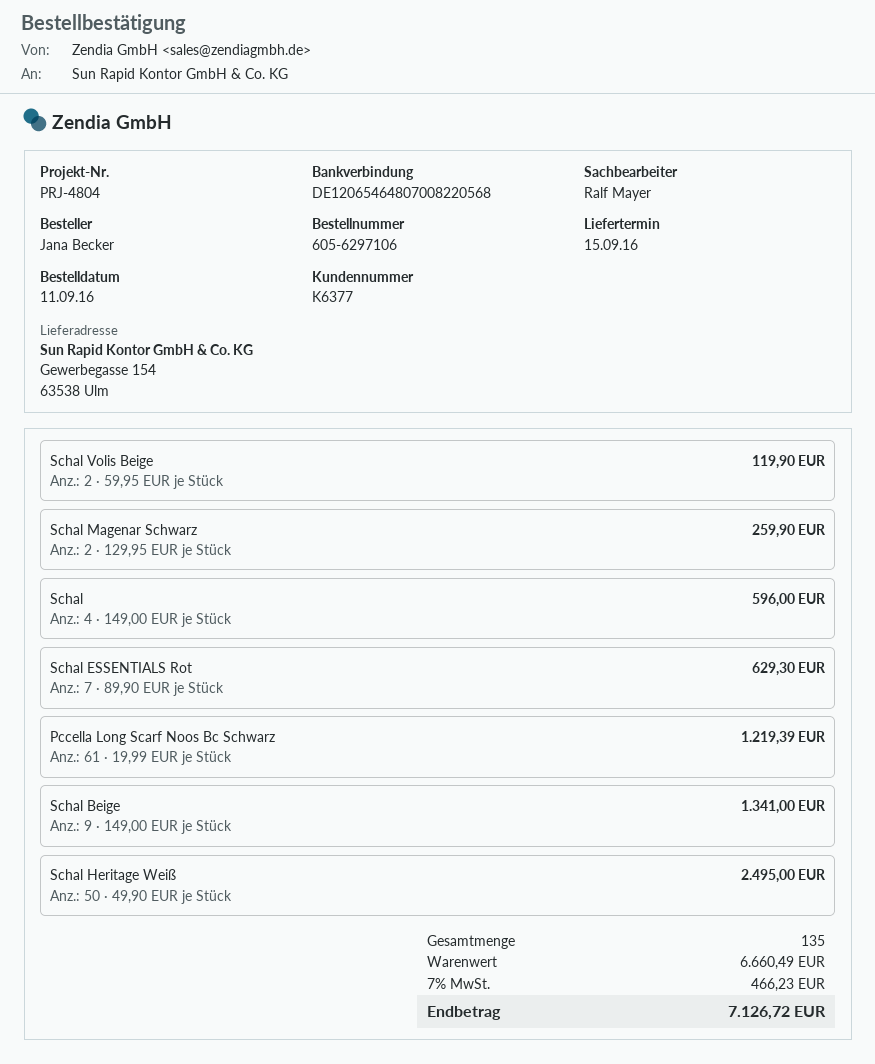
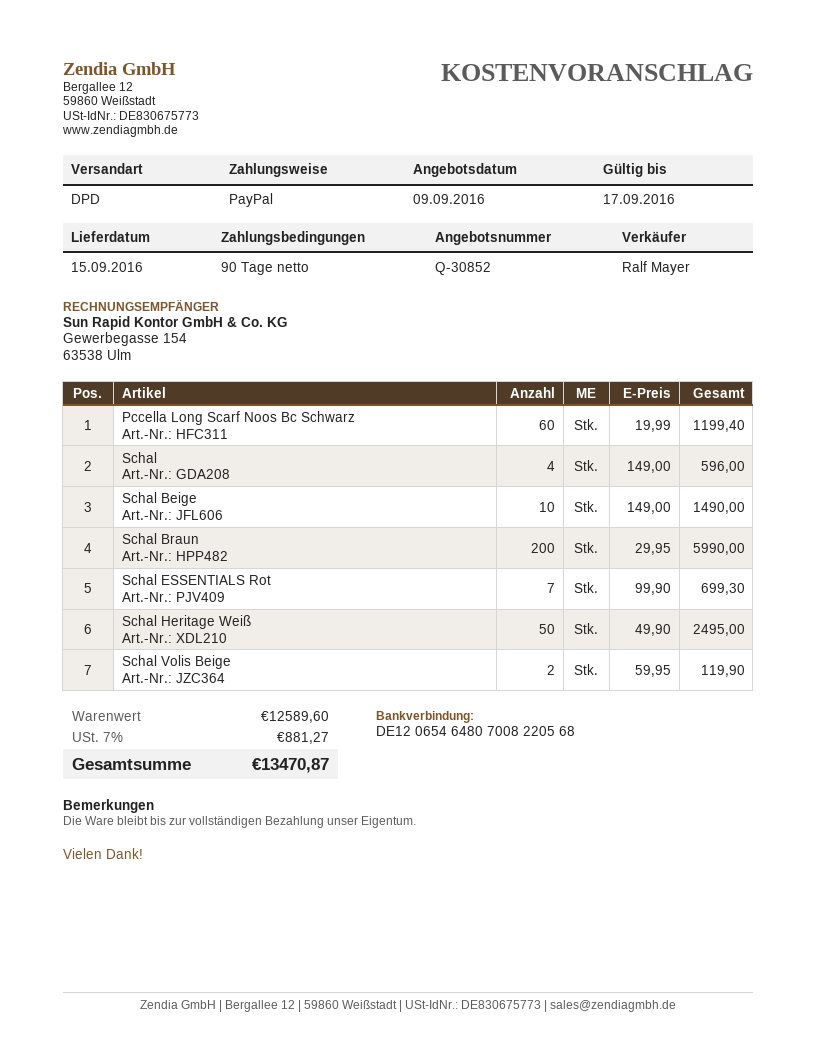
Schal Magenar Schwarz: 2 x 129.95 = 259.90 -> none
Schal ESSENTIALS Rot: 7 x 89.90 = 629.30 -> 7 x 99.90 = 699.30
Pccella Long Scarf Noos Bc Schwarz: 61 x 19.99 = 1219.39 -> 60 x 19.99 = 1199.40
Schal Beige: 9 x 149.00 = 1341.00 -> 10 x 149.00 = 1490.00
Schal Braun: none -> 200 x 29.95 = 5990.00
subtotal: 6660.49 -> 12589.60
tax: 7% = 466.23 -> 7% = 881.27
total: 7126.72 -> 13470.87

